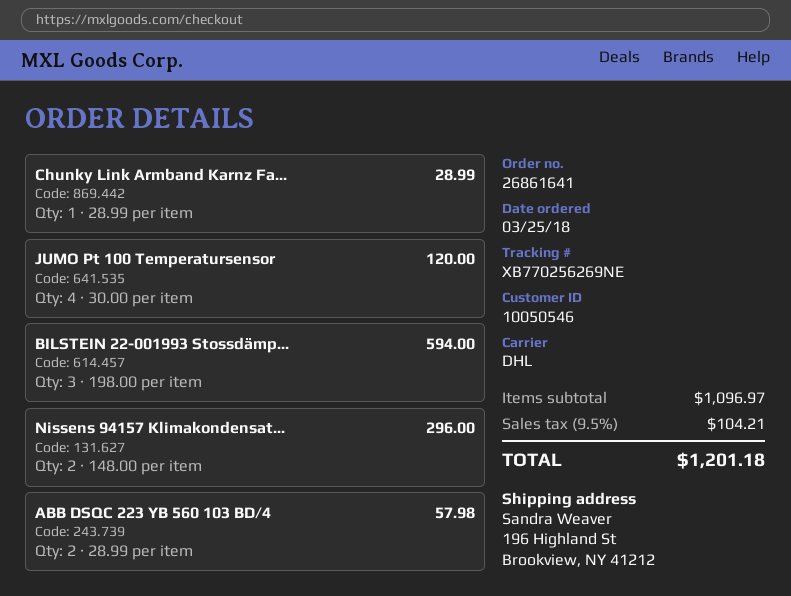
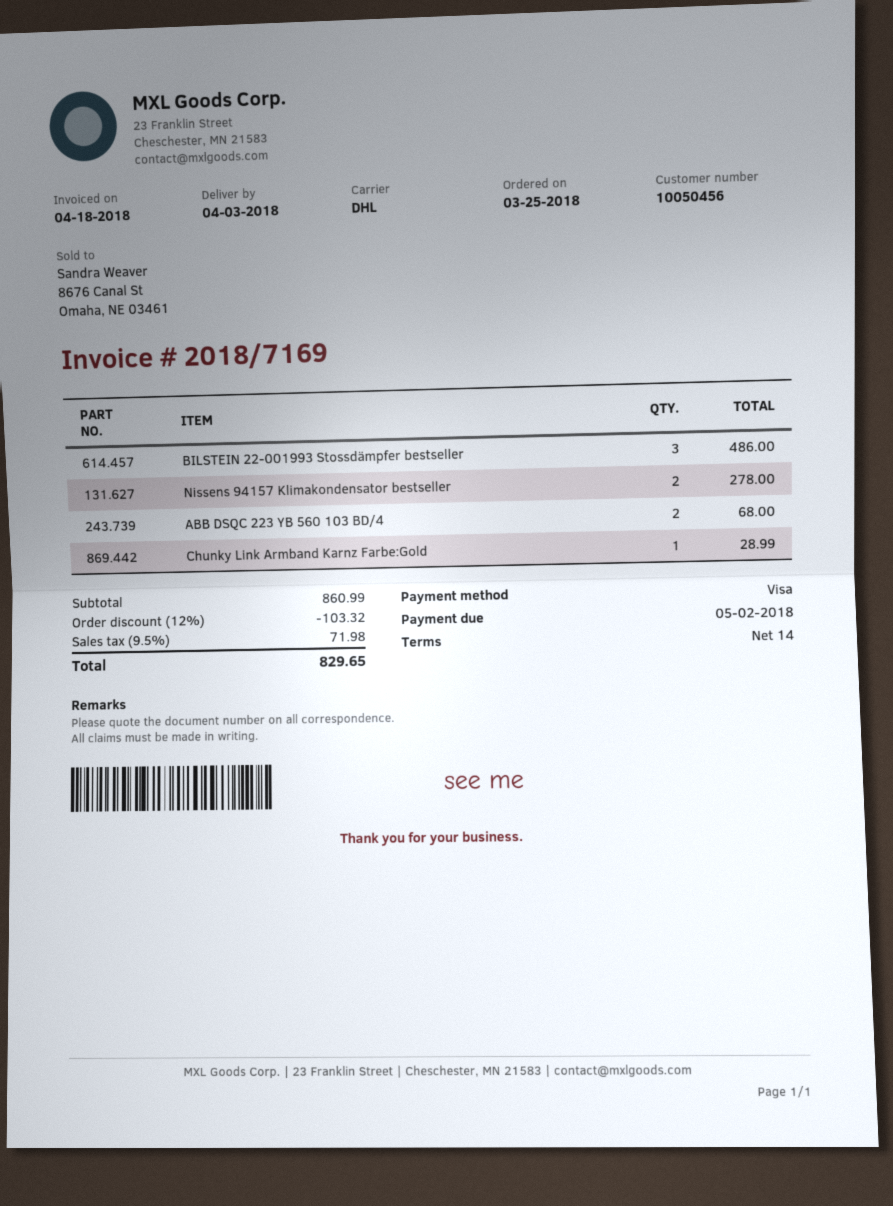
customer number: 10050546 -> 10050456
JUMO Pt 100 Temperatursensor: 4 for 120.00 -> none
BILSTEIN 22-001993 Stossdämp...: 3 for 594.00 -> 3 for 486.00
Nissens 94157 Klimakondensat...: 2 for 296.00 -> 2 for 278.00
ABB DSQC 223 YB 560 103 BD/4: 2 for 57.98 -> 2 for 68.00
subtotal: 1096.97 -> 860.99
discount: none -> 12% = 103.32
tax: 9.5% = 104.21 -> 9.5% = 71.98
total: 1201.18 -> 829.65

